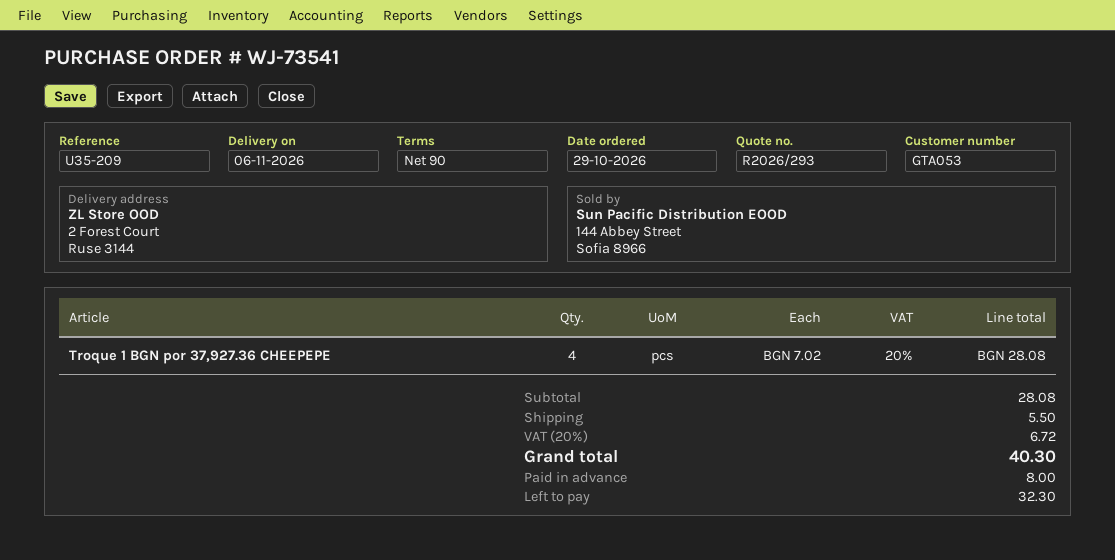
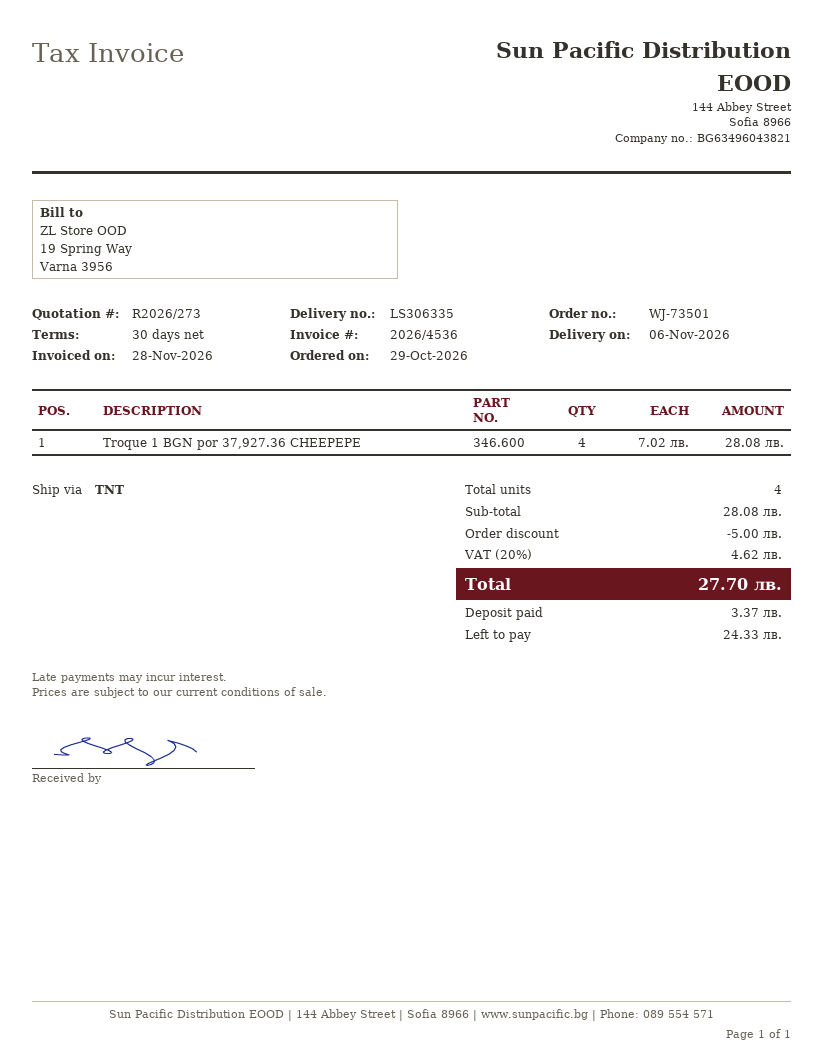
quote number: R2026/293 -> R2026/273
order number: WJ-73541 -> WJ-73501
payment terms: 90 days -> 30 days
discount: none -> 5.00
shipping: 5.50 -> none
tax: 20% = 6.72 -> 20% = 4.62
total: 40.30 -> 27.70
deposit: 8.00 -> 3.37
balance: 32.30 -> 24.33

